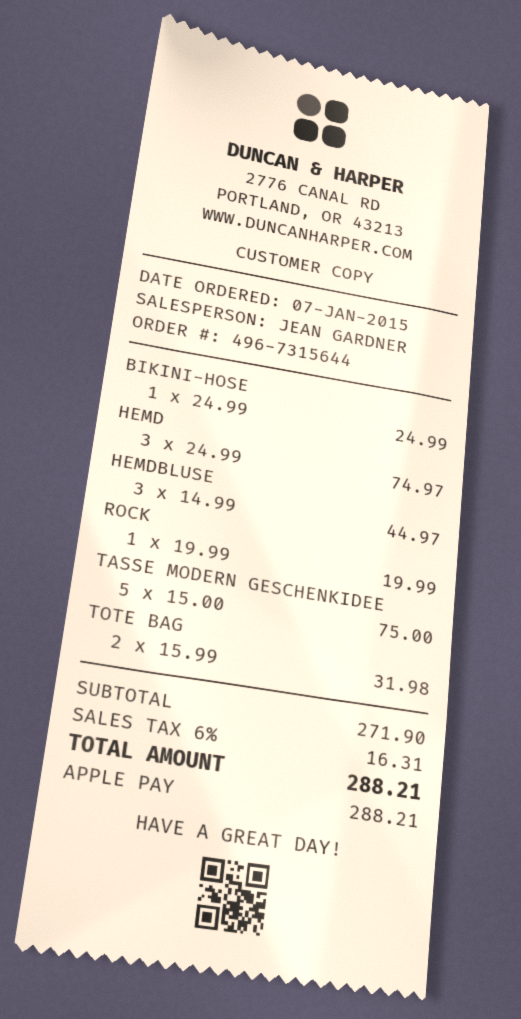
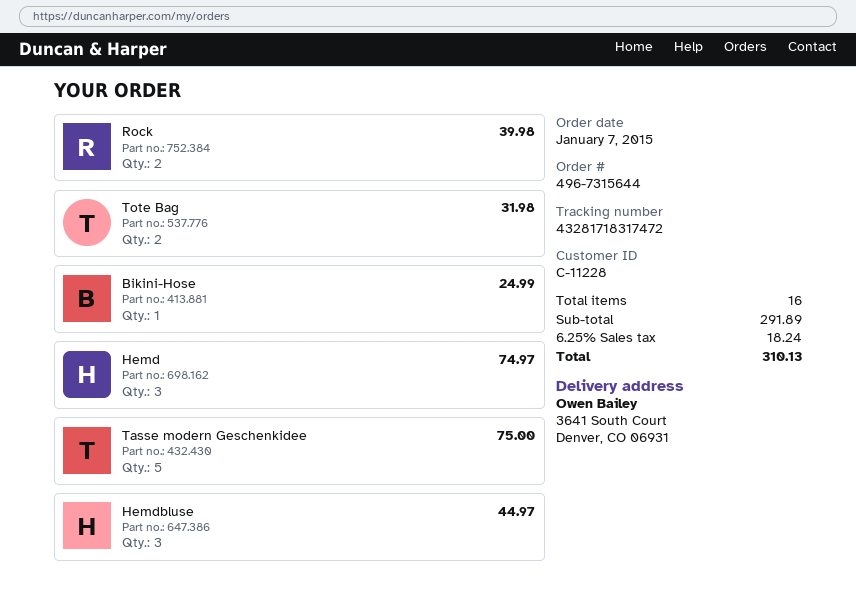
ROCK: 1 for 19.99 -> 2 for 39.98
subtotal: 271.90 -> 291.89
tax: 6% = 16.31 -> 6.25% = 18.24
total: 288.21 -> 310.13

